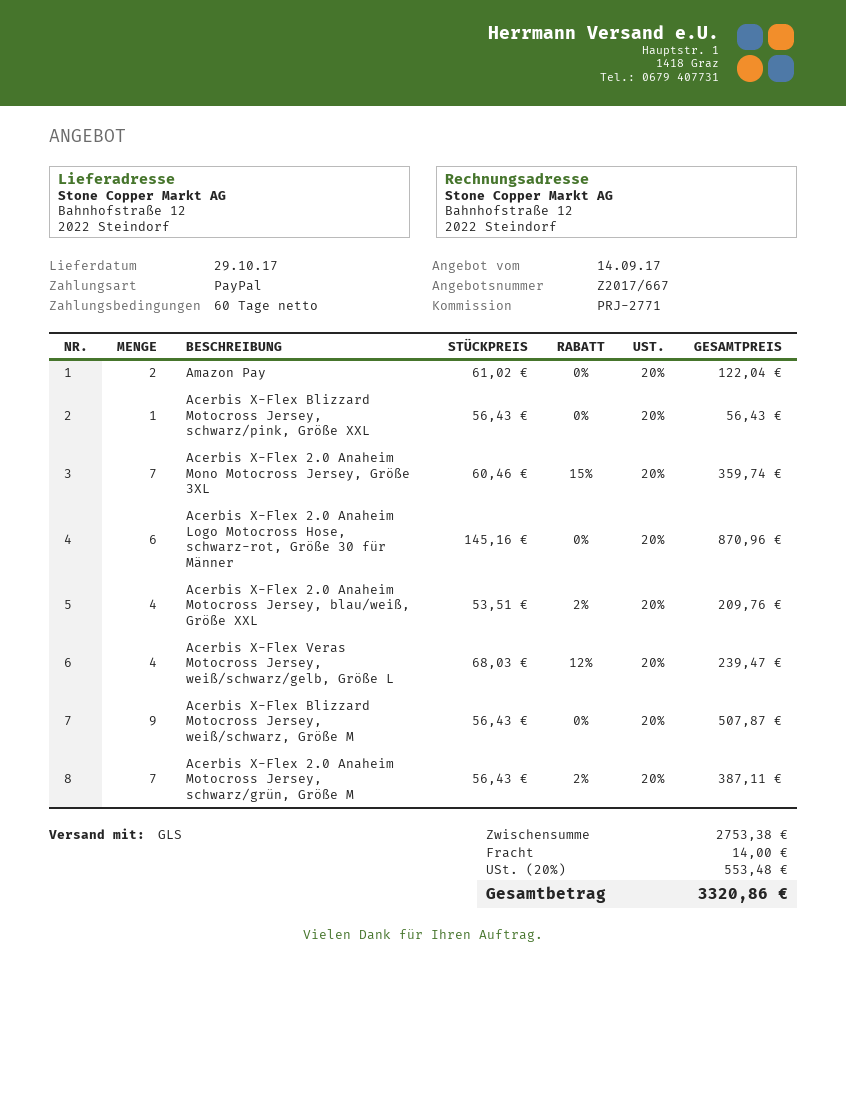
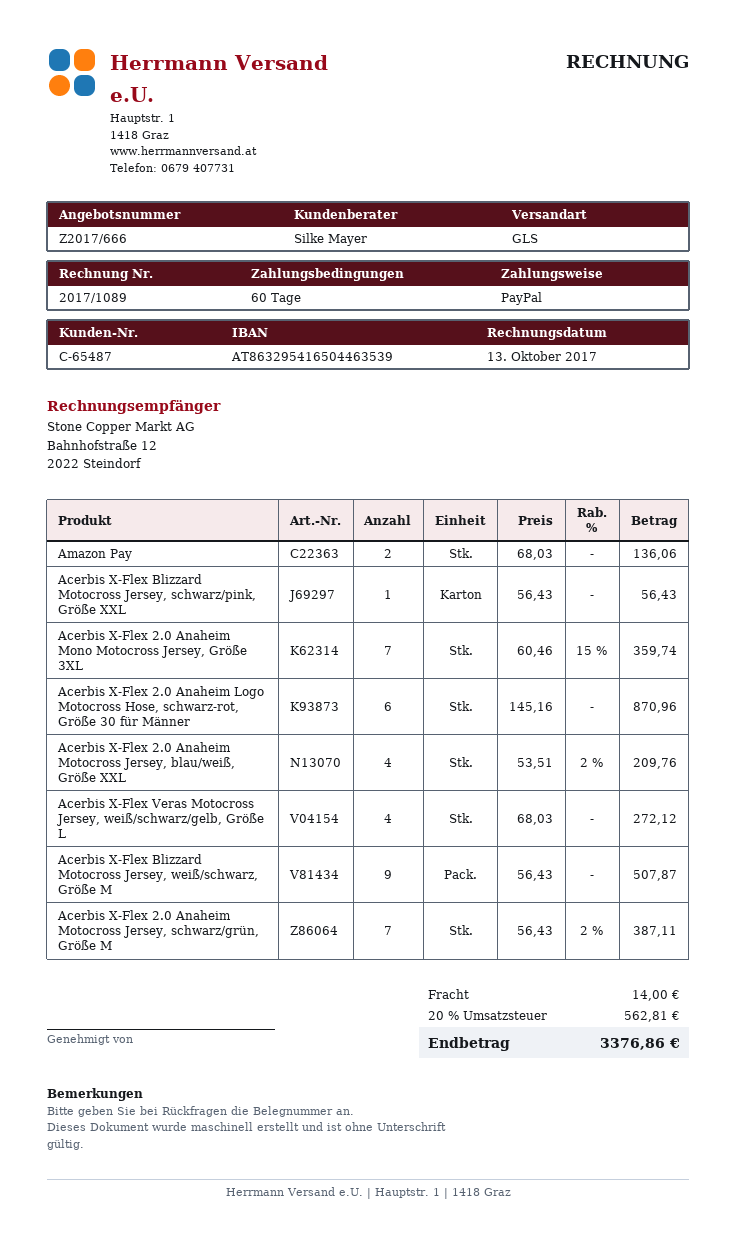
quote number: Z2017/667 -> Z2017/666
Amazon Pay: 2 x 61.02 = 122.04 -> 2 x 68.03 = 136.06
Acerbis X-Flex Veras Motocross Jersey, weiß/schwarz/gelb, Größe L: 4 x 68.03 - 12% = 239.47 -> 4 x 68.03 = 272.12
tax: 20% = 553.48 -> 20% = 562.81
total: 3320.86 -> 3376.86

